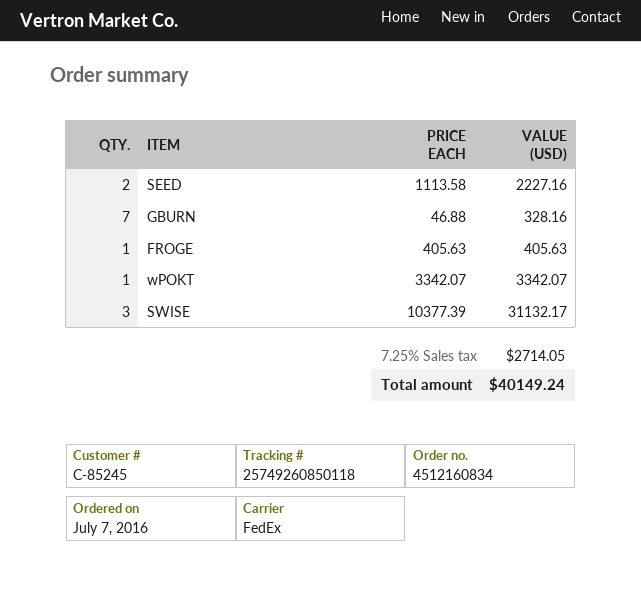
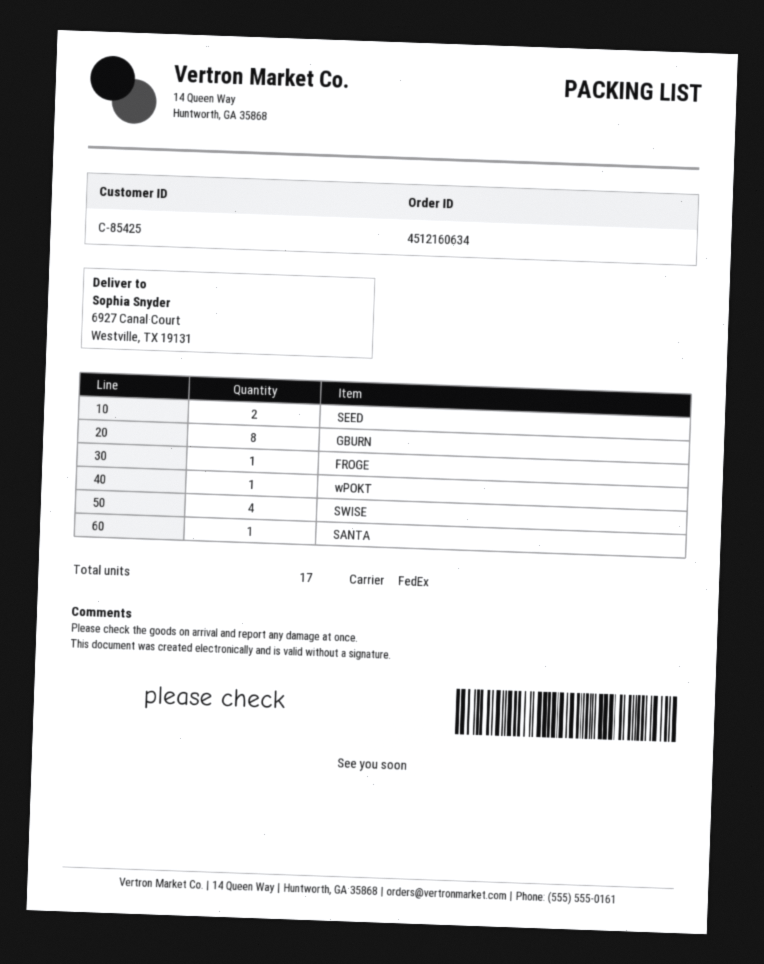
order number: 4512160834 -> 4512160634
customer number: C-85245 -> C-85425
GBURN: 7 -> 8
SWISE: 3 -> 4
SANTA: none -> 1

